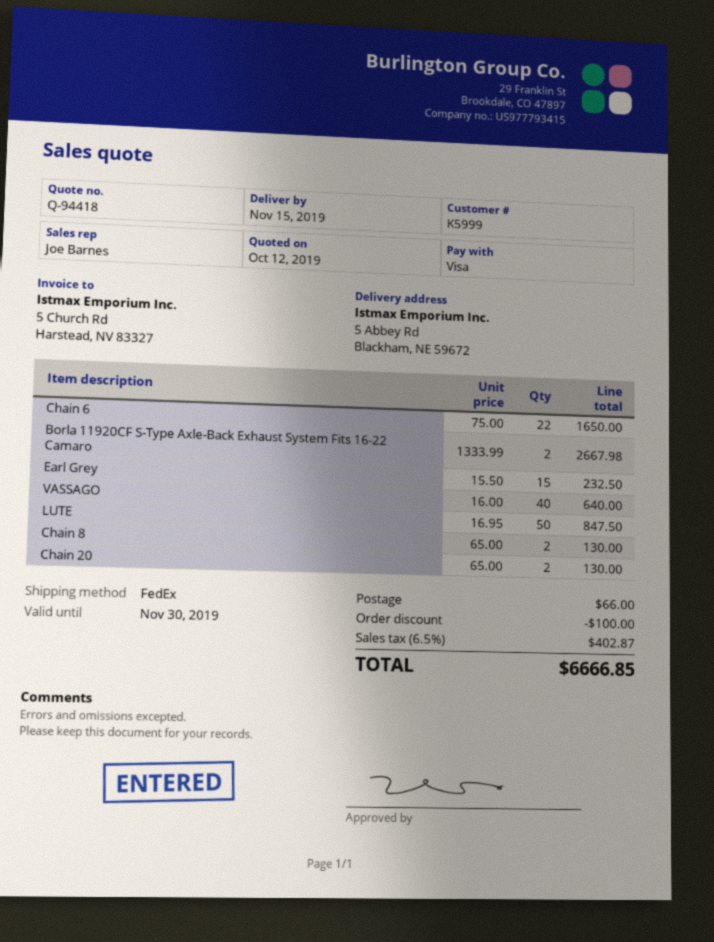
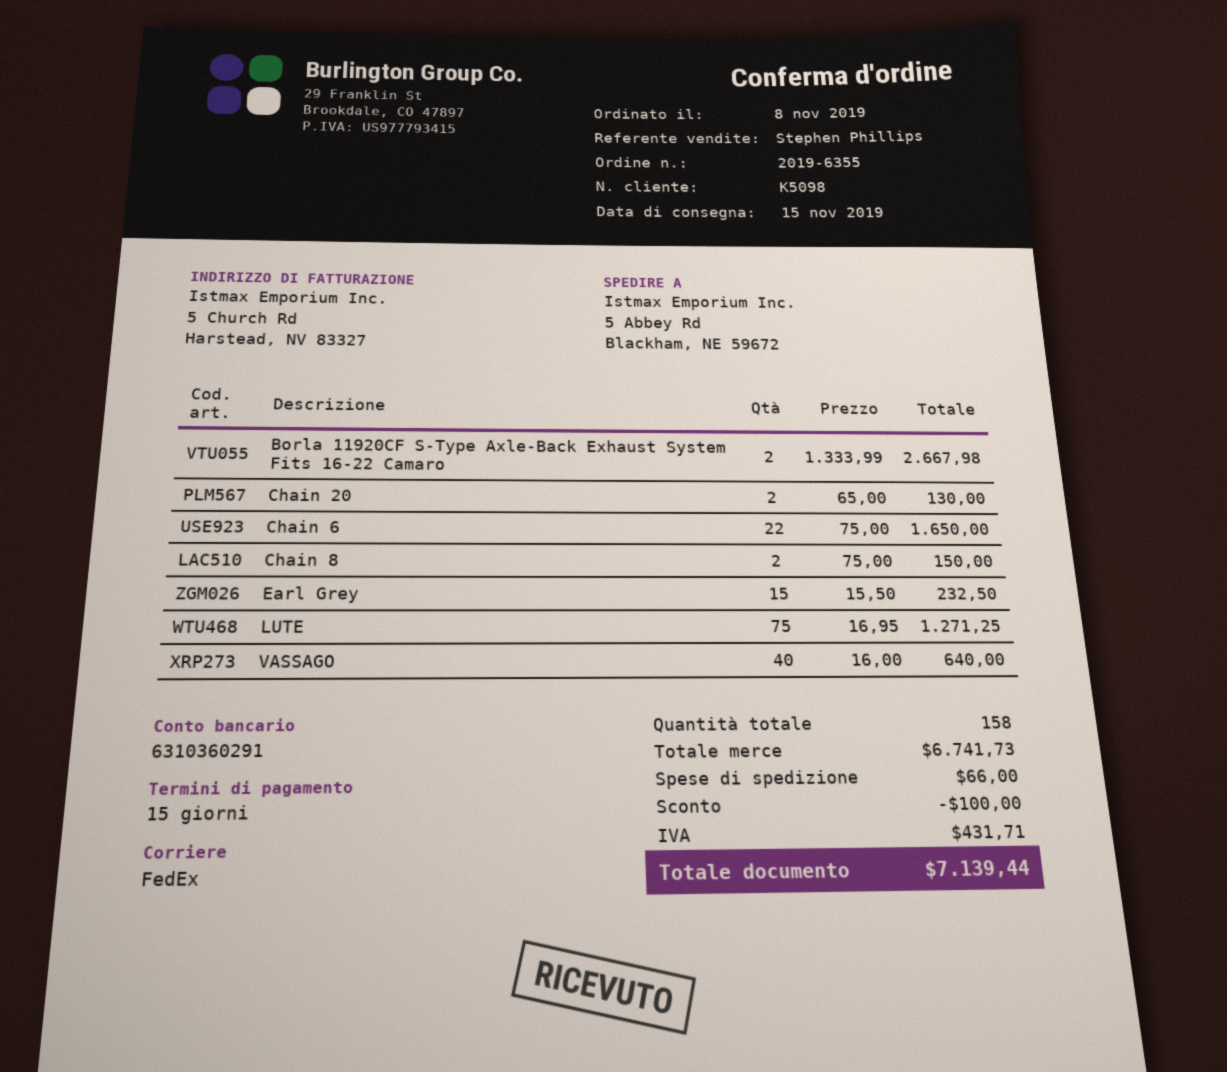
customer number: K5999 -> K5098
sales rep: Joe Barnes -> Stephen Phillips
LUTE: 50 x 16.95 = 847.50 -> 75 x 16.95 = 1271.25
Chain 8: 2 x 65.00 = 130.00 -> 2 x 75.00 = 150.00
tax: 402.87 -> 431.71
total: 6666.85 -> 7139.44

